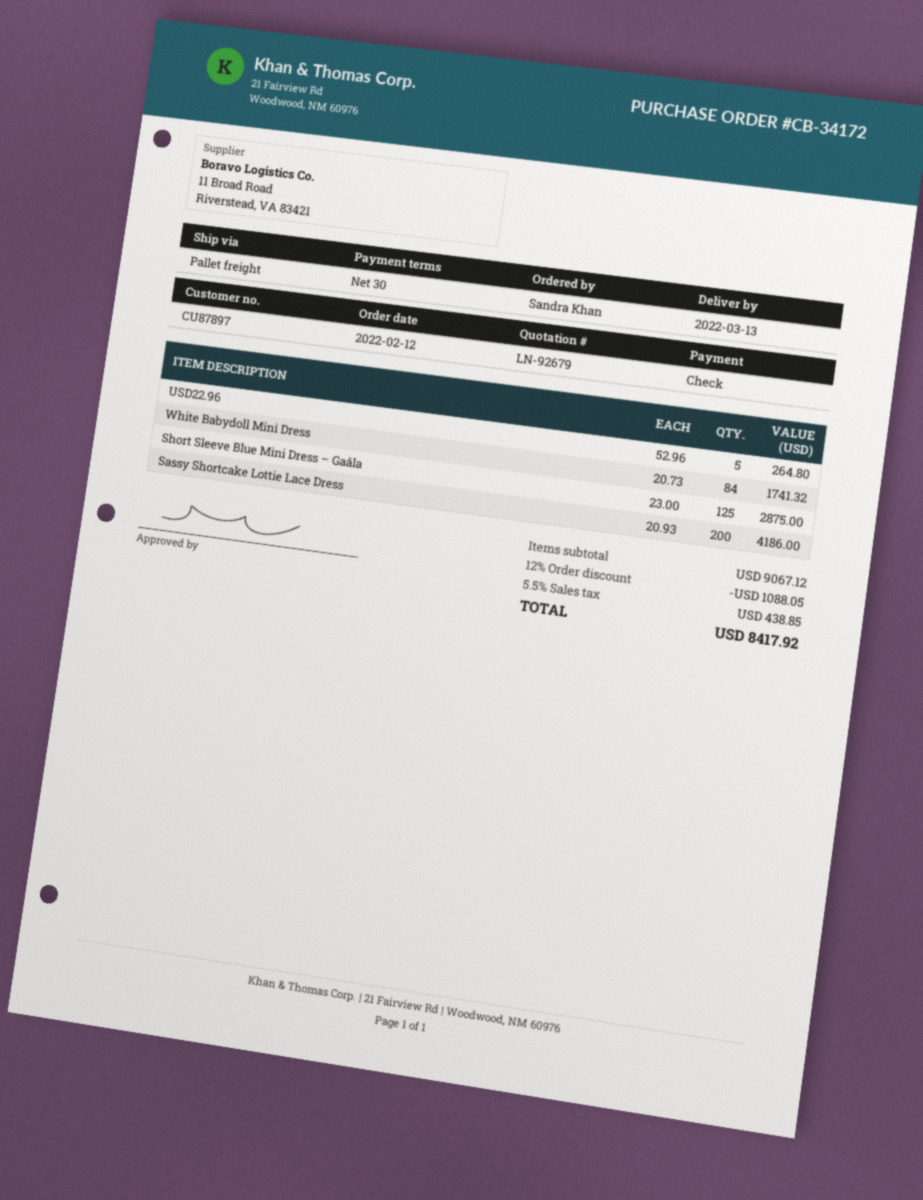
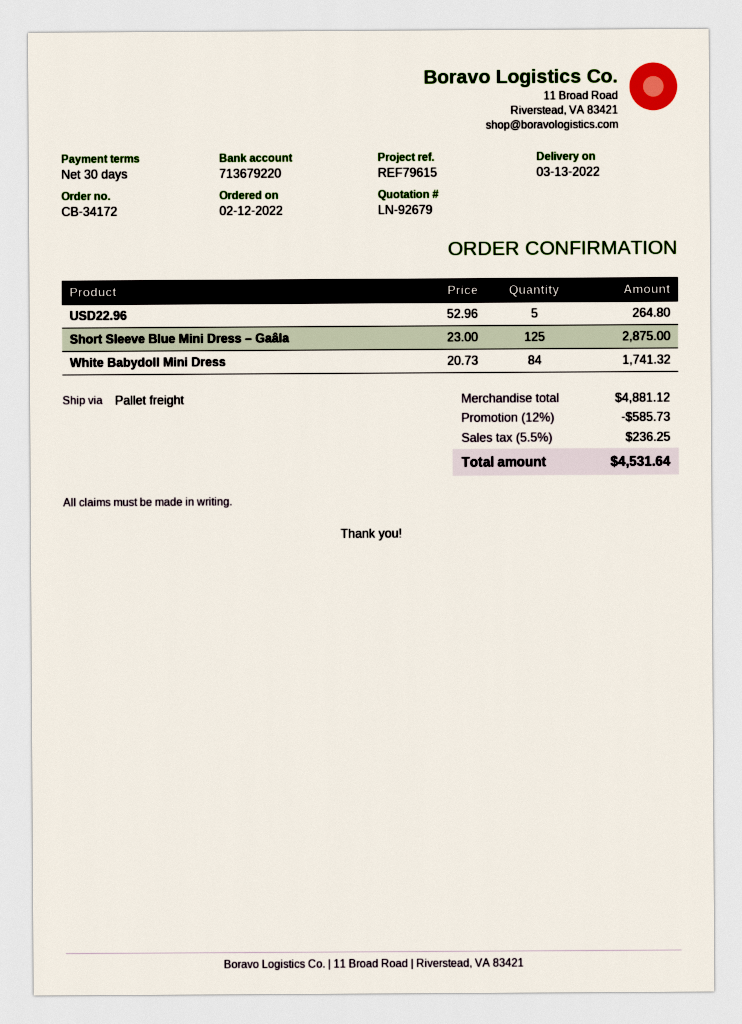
Sassy Shortcake Lottie Lace Dress: 200 x 20.93 = 4186.00 -> none
subtotal: 9067.12 -> 4881.12
discount: 12% = 1088.05 -> 12% = 585.73
tax: 5.5% = 438.85 -> 5.5% = 236.25
total: 8417.92 -> 4531.64

